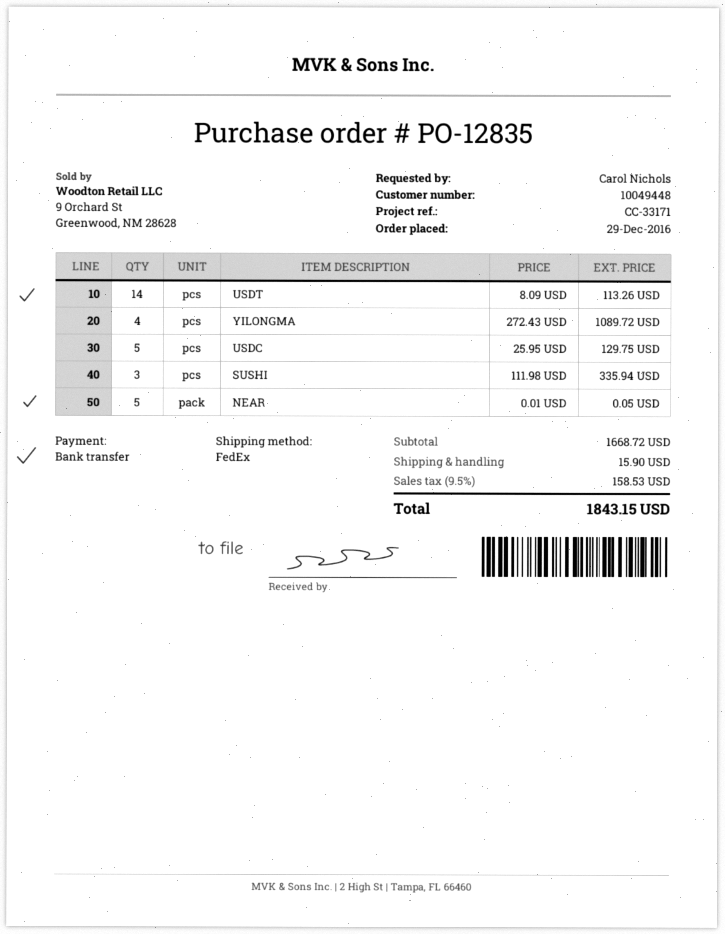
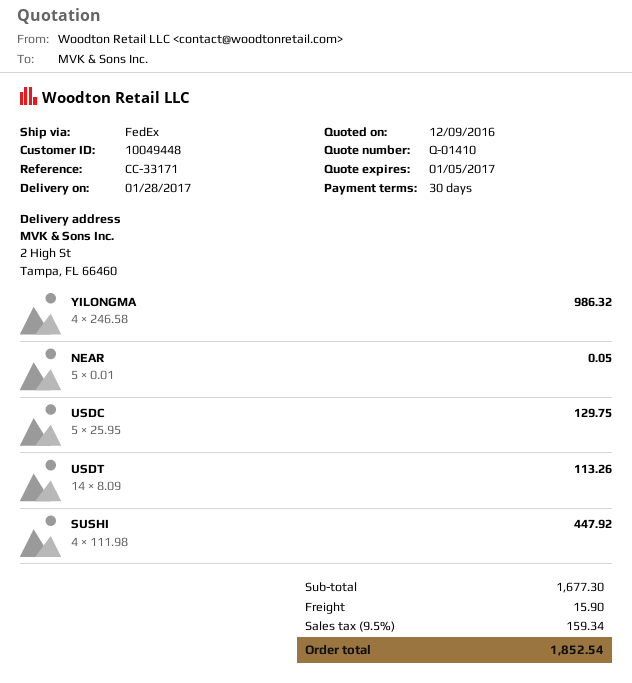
YILONGMA: 4 x 272.43 = 1089.72 -> 4 x 246.58 = 986.32
SUSHI: 3 x 111.98 = 335.94 -> 4 x 111.98 = 447.92
subtotal: 1668.72 -> 1677.30
tax: 9.5% = 158.53 -> 9.5% = 159.34
total: 1843.15 -> 1852.54

